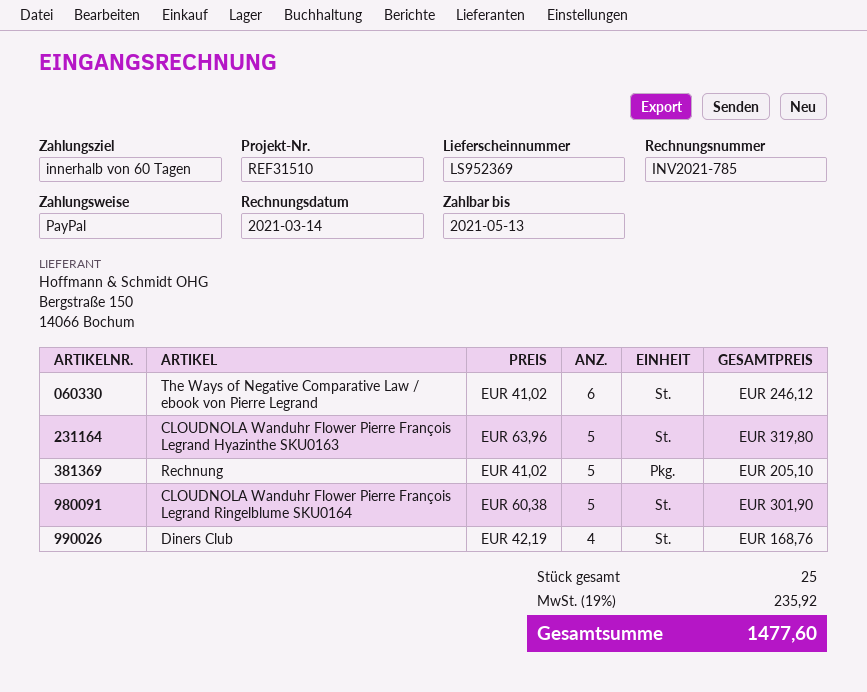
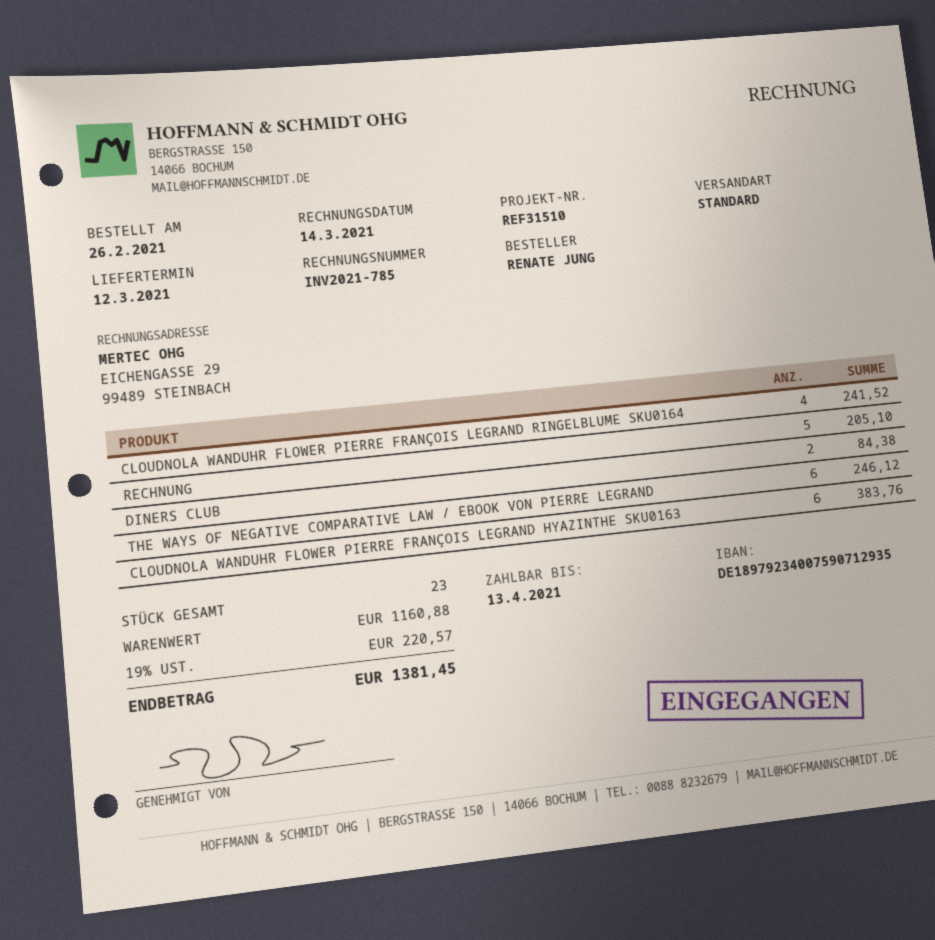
due date: 2021-05-13 -> 2021-04-13
CLOUDNOLA Wanduhr Flower Pierre François Legrand Hyazinthe SKU0163: 5 for 319.80 -> 6 for 383.76
CLOUDNOLA Wanduhr Flower Pierre François Legrand Ringelblume SKU0164: 5 for 301.90 -> 4 for 241.52
Diners Club: 4 for 168.76 -> 2 for 84.38
total quantity: 25 -> 23
tax: 19% = 235.92 -> 19% = 220.57
total: 1477.60 -> 1381.45

